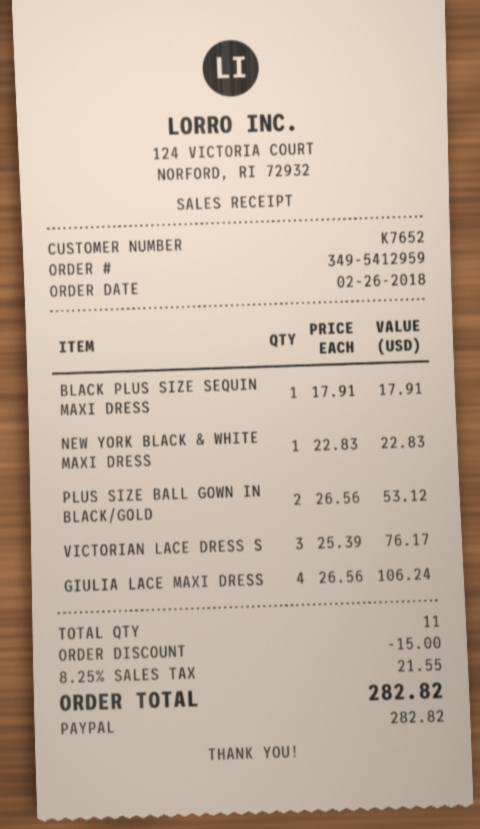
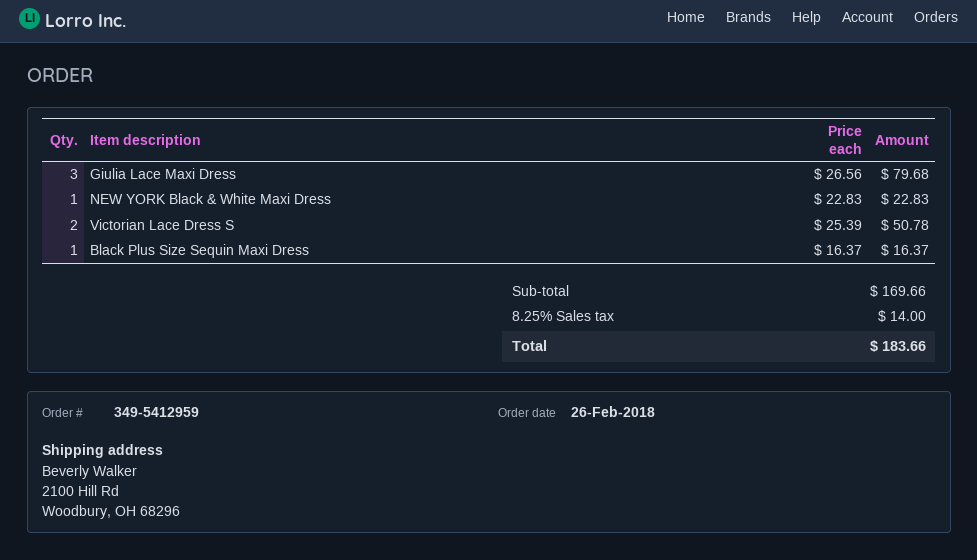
BLACK PLUS SIZE SEQUIN MAXI DRESS: 1 x 17.91 = 17.91 -> 1 x 16.37 = 16.37
PLUS SIZE BALL GOWN IN BLACK/GOLD: 2 x 26.56 = 53.12 -> none
VICTORIAN LACE DRESS S: 3 x 25.39 = 76.17 -> 2 x 25.39 = 50.78
GIULIA LACE MAXI DRESS: 4 x 26.56 = 106.24 -> 3 x 26.56 = 79.68
discount: 15.00 -> none
tax: 8.25% = 21.55 -> 8.25% = 14.00
total: 282.82 -> 183.66

